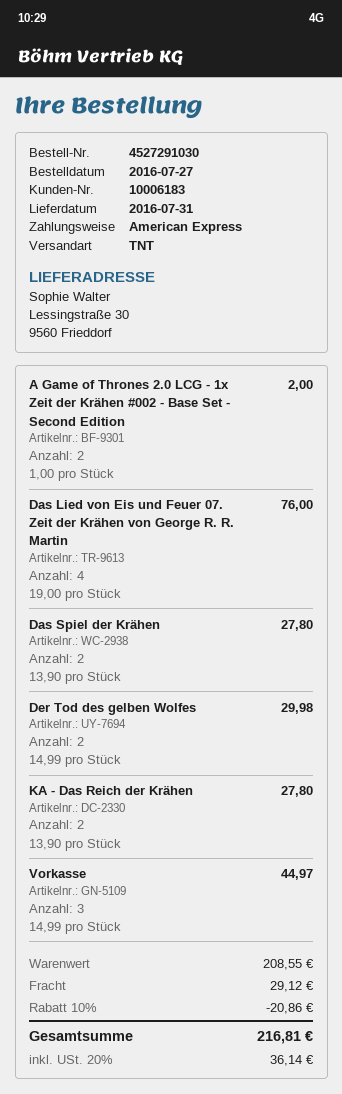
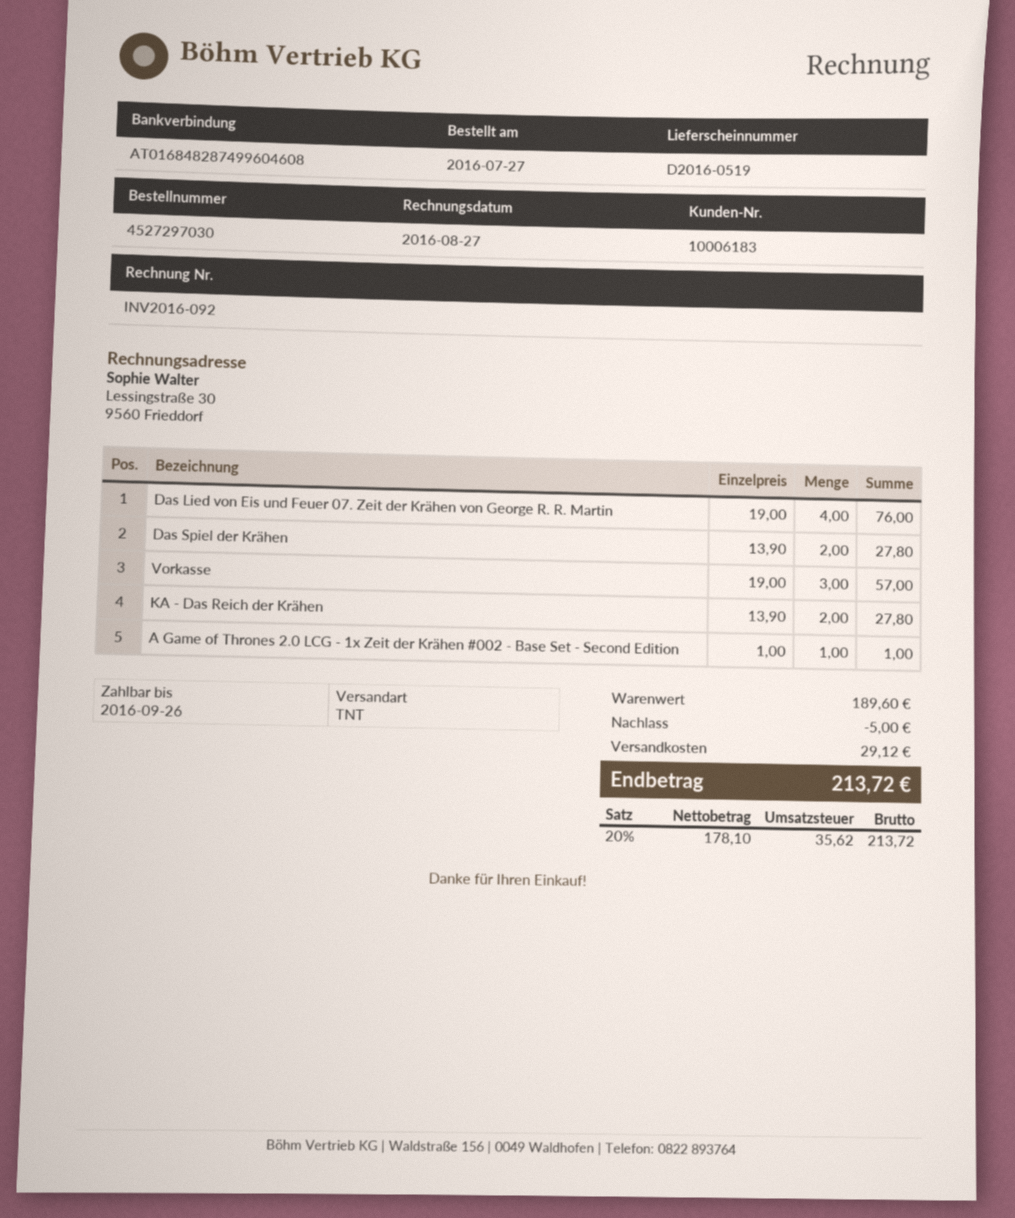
order number: 4527291030 -> 4527297030
A Game of Thrones 2.0 LCG - 1x Zeit der Krähen #002 - Base Set - Second Edition: 2 x 1.00 = 2.00 -> 1 x 1.00 = 1.00
Der Tod des gelben Wolfes: 2 x 14.99 = 29.98 -> none
Vorkasse: 3 x 14.99 = 44.97 -> 3 x 19.00 = 57.00
subtotal: 208.55 -> 189.60
discount: 20.86 -> 5.00
tax: 20% = 36.14 -> 20% = 35.62
total: 216.81 -> 213.72

